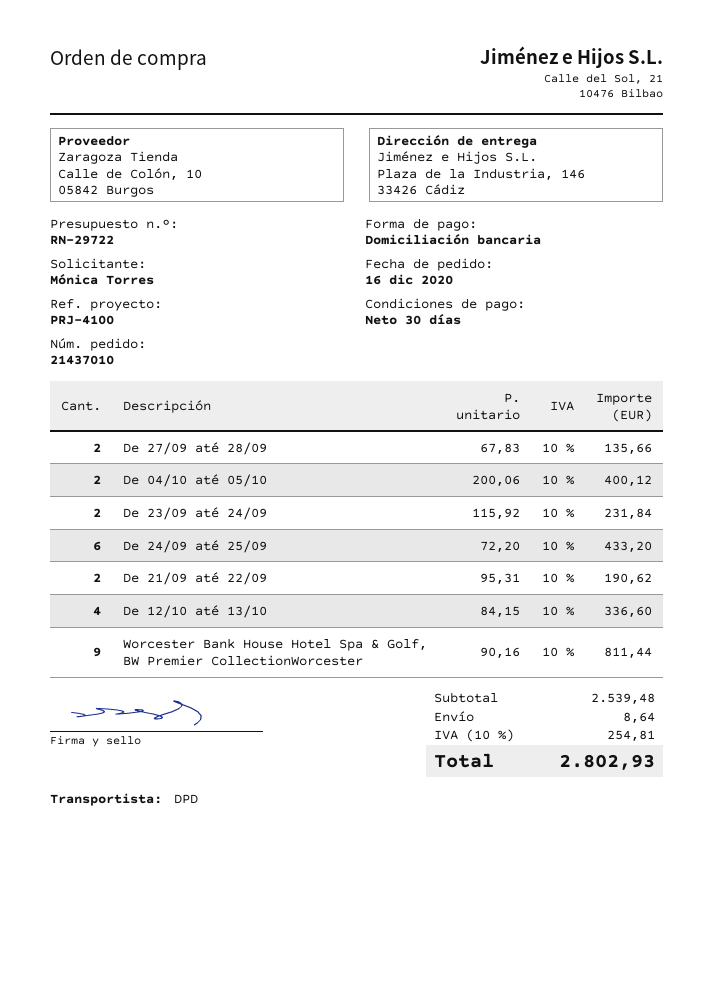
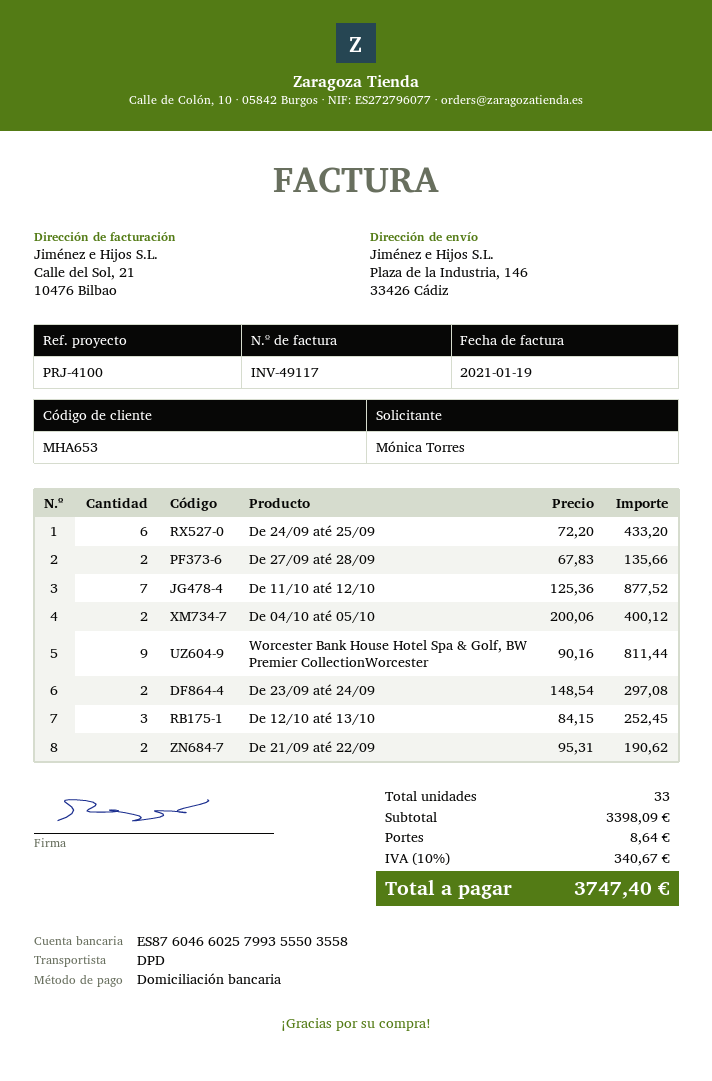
De 23/09 até 24/09: 2 x 115.92 = 231.84 -> 2 x 148.54 = 297.08
De 12/10 até 13/10: 4 x 84.15 = 336.60 -> 3 x 84.15 = 252.45
De 11/10 até 12/10: none -> 7 x 125.36 = 877.52
subtotal: 2539.48 -> 3398.09
tax: 10% = 254.81 -> 10% = 340.67
total: 2802.93 -> 3747.40

